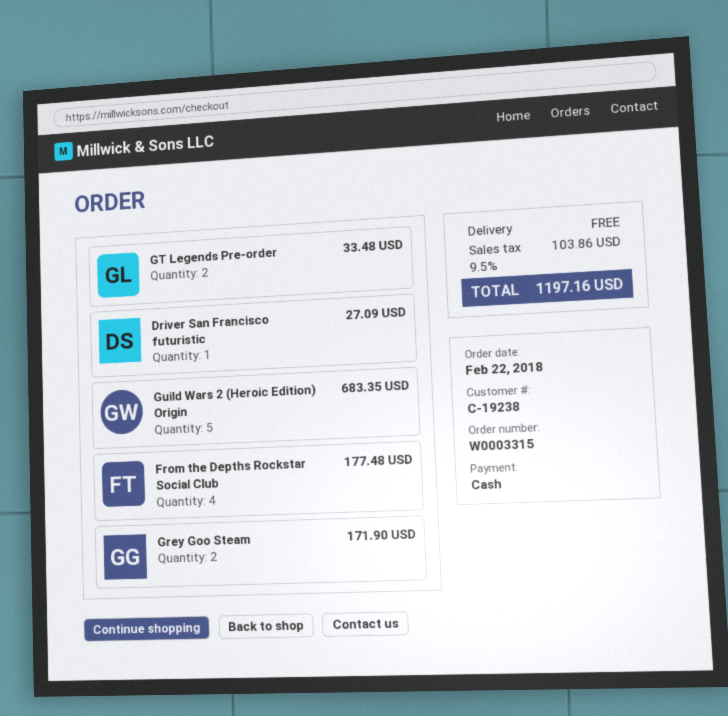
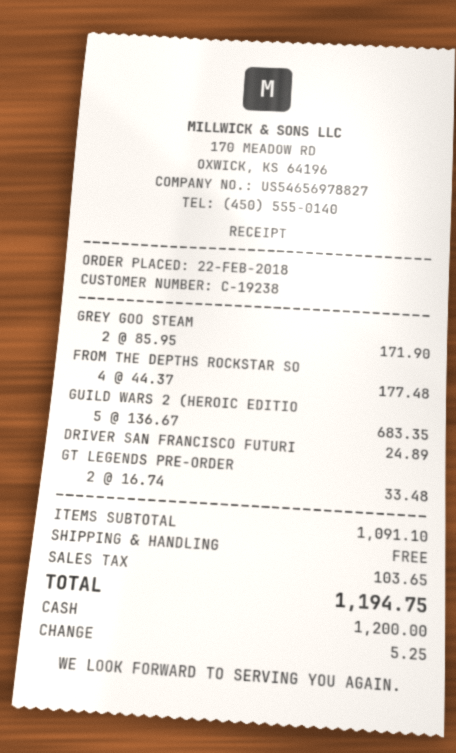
Driver San Francisco futuristic: 1 for 27.09 -> 1 for 24.89
tax: 103.86 -> 103.65
total: 1197.16 -> 1194.75

